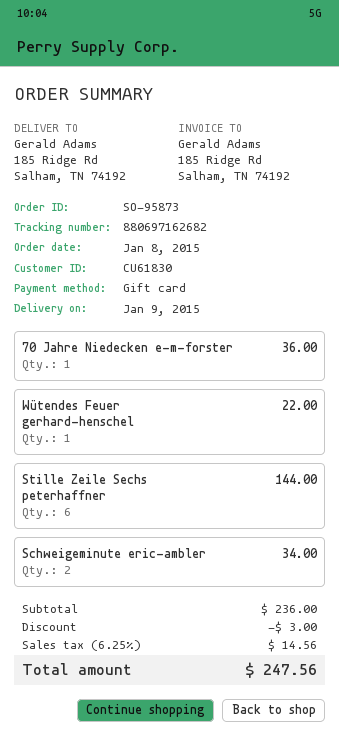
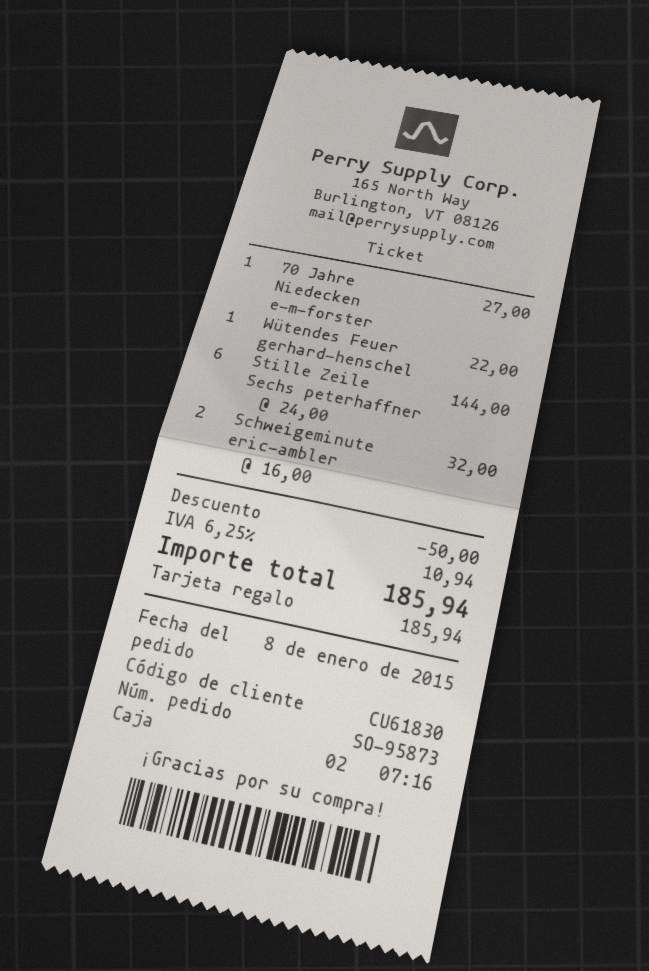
70 Jahre Niedecken e-m-forster: 1 for 36.00 -> 1 for 27.00
Schweigeminute eric-ambler: 2 for 34.00 -> 2 for 32.00
discount: 3.00 -> 50.00
tax: 6.25% = 14.56 -> 6.25% = 10.94
total: 247.56 -> 185.94

